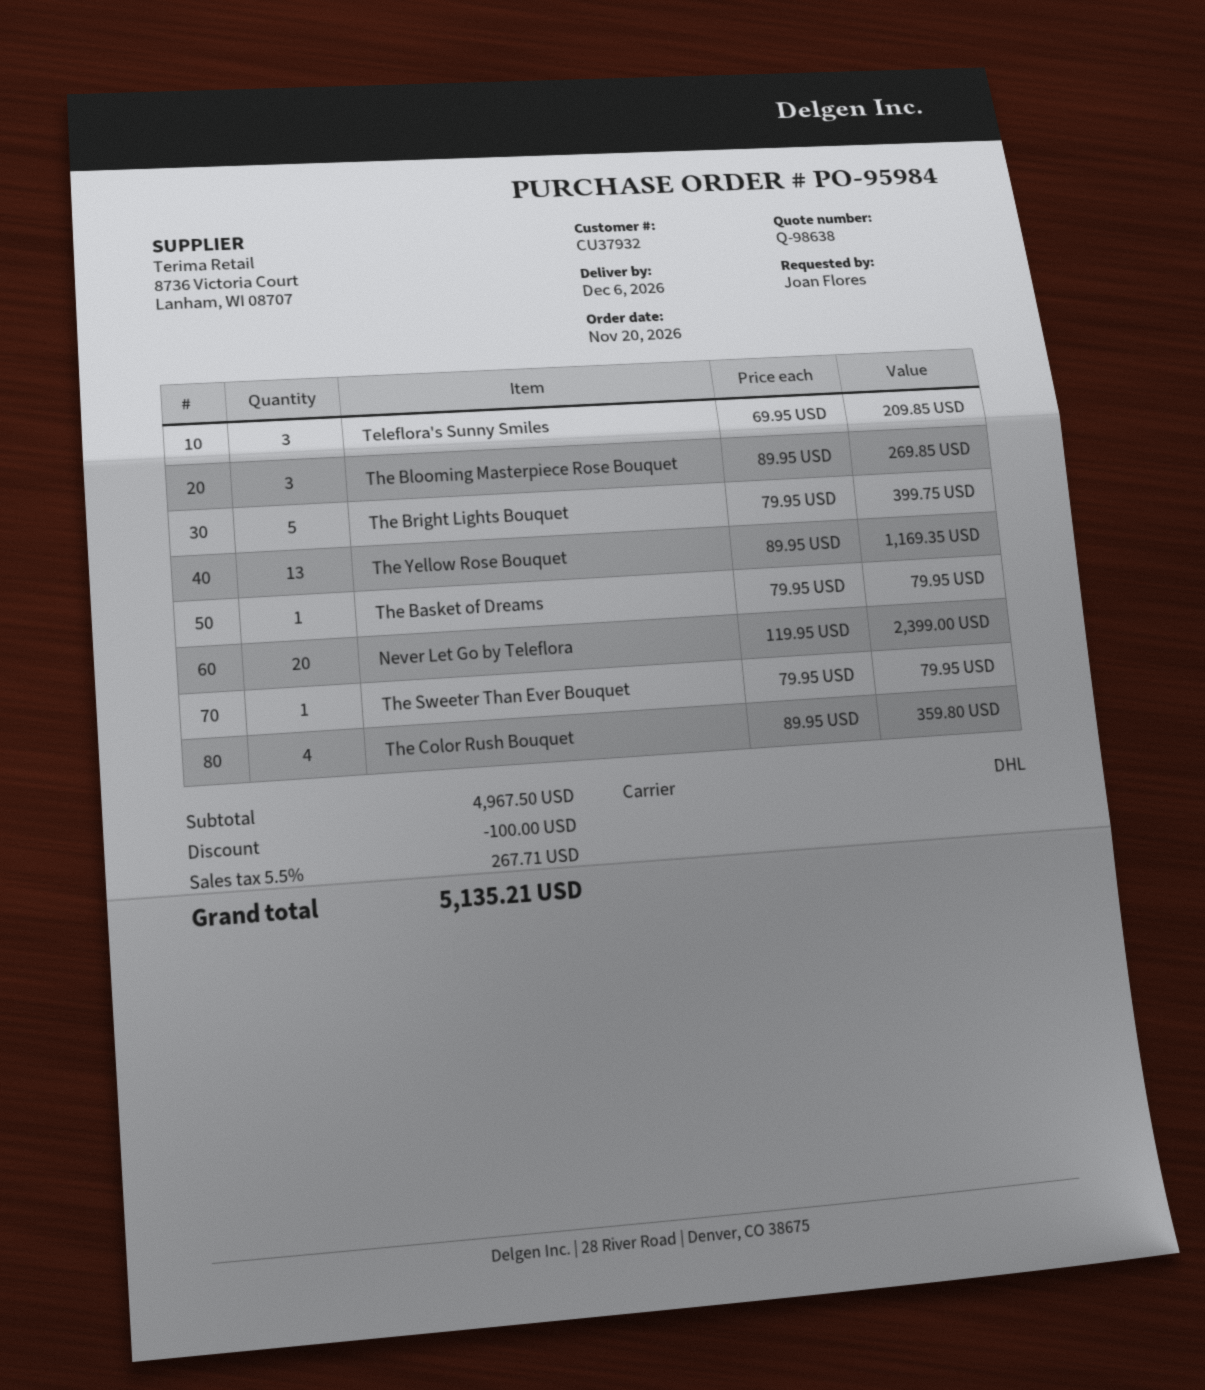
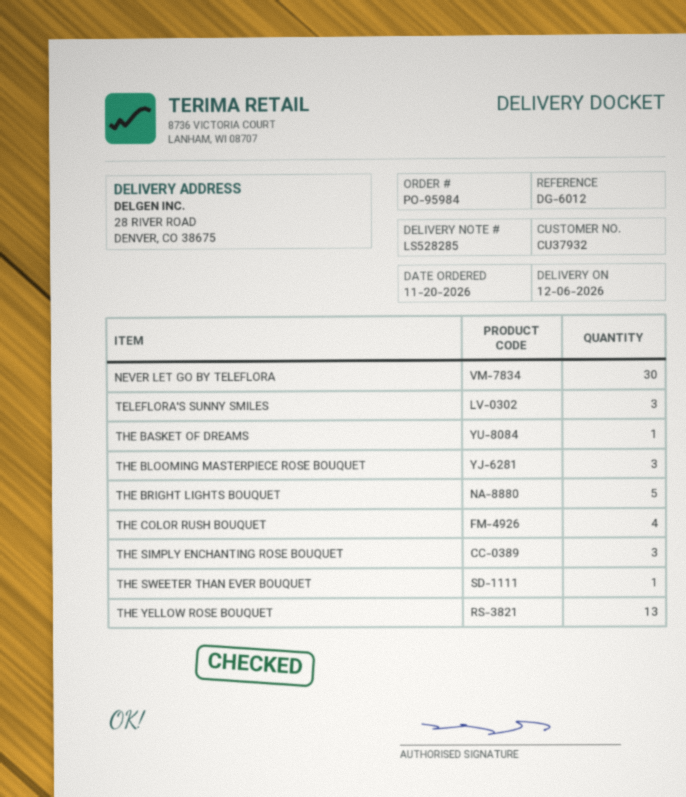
Never Let Go by Teleflora: 20 -> 30
THE SIMPLY ENCHANTING ROSE BOUQUET: none -> 3

